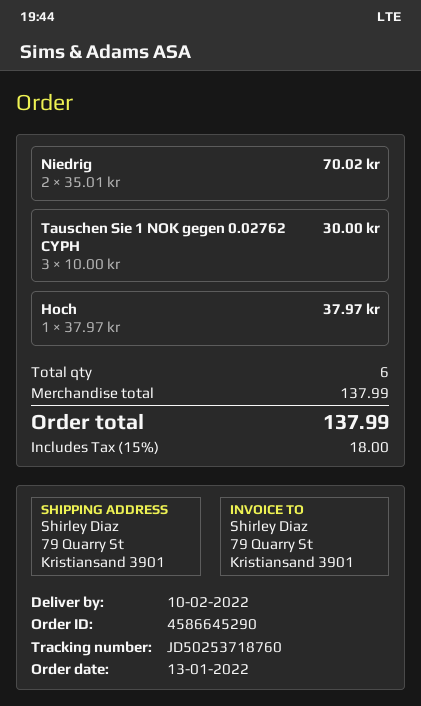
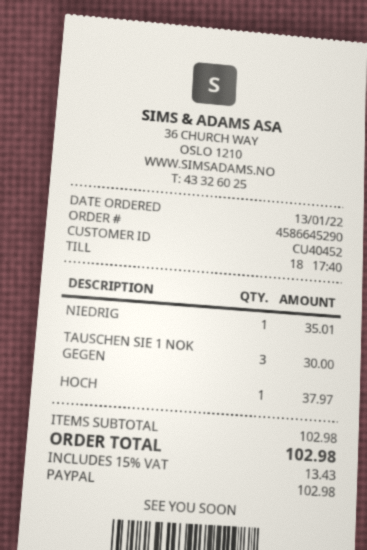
Niedrig: 2 for 70.02 -> 1 for 35.01
subtotal: 137.99 -> 102.98
tax: 15% = 18.00 -> 15% = 13.43
total: 137.99 -> 102.98

